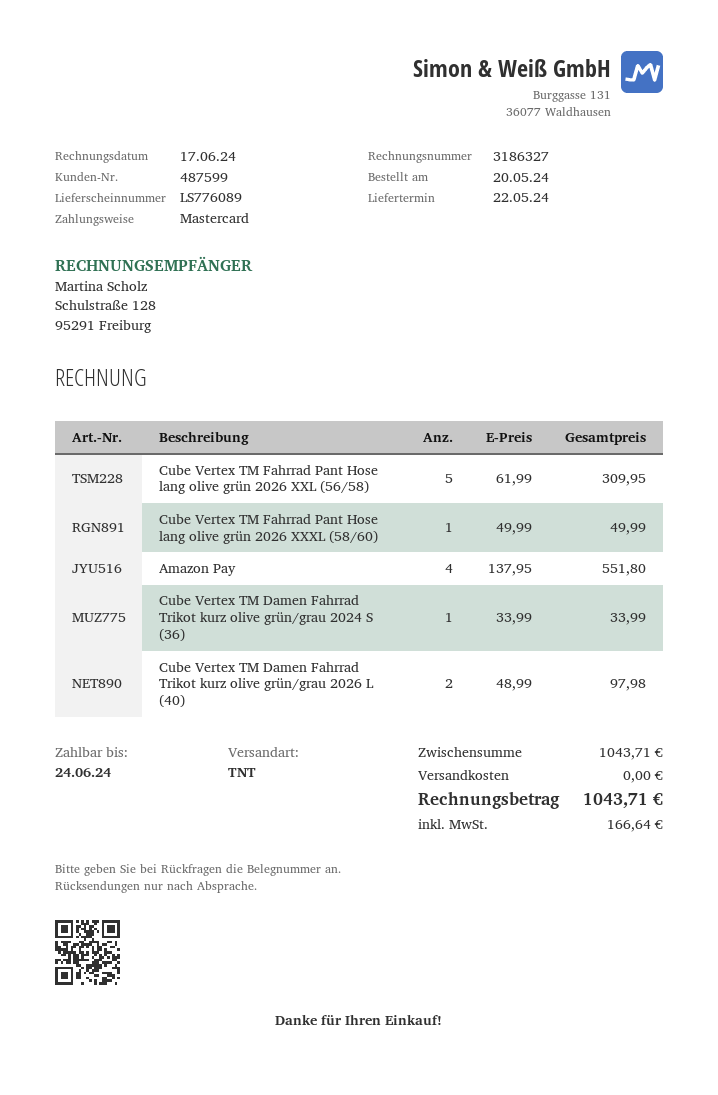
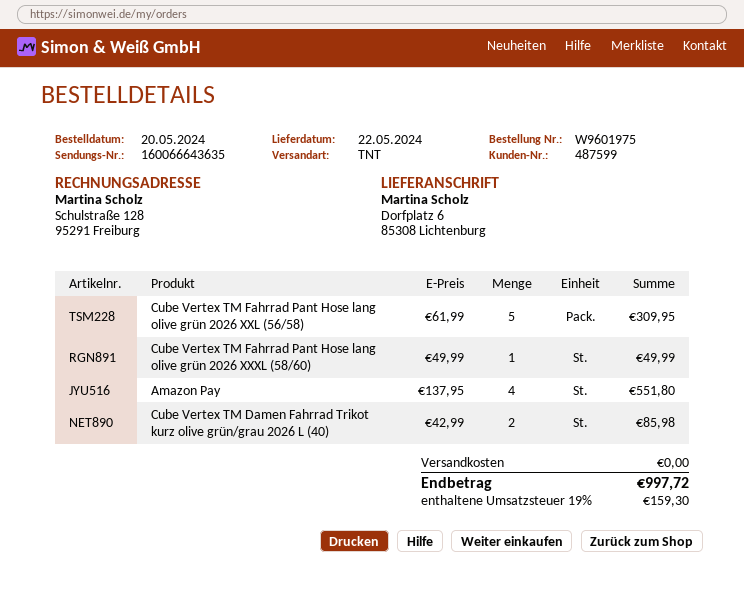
Cube Vertex TM Damen Fahrrad Trikot kurz olive grün/grau 2024 S (36): 1 x 33.99 = 33.99 -> none
Cube Vertex TM Damen Fahrrad Trikot kurz olive grün/grau 2026 L (40): 2 x 48.99 = 97.98 -> 2 x 42.99 = 85.98
tax: 166.64 -> 159.30
total: 1043.71 -> 997.72

